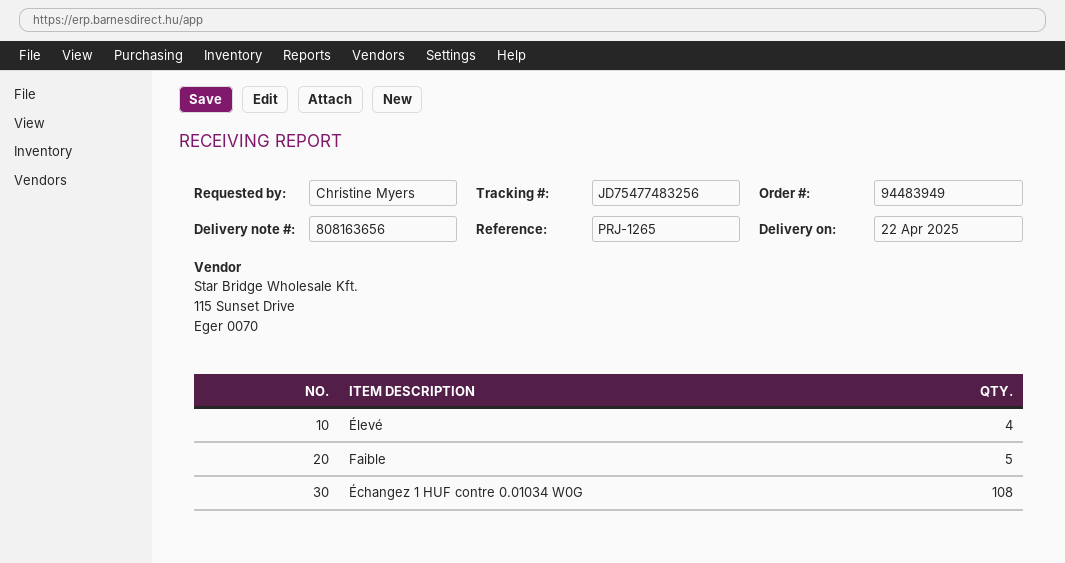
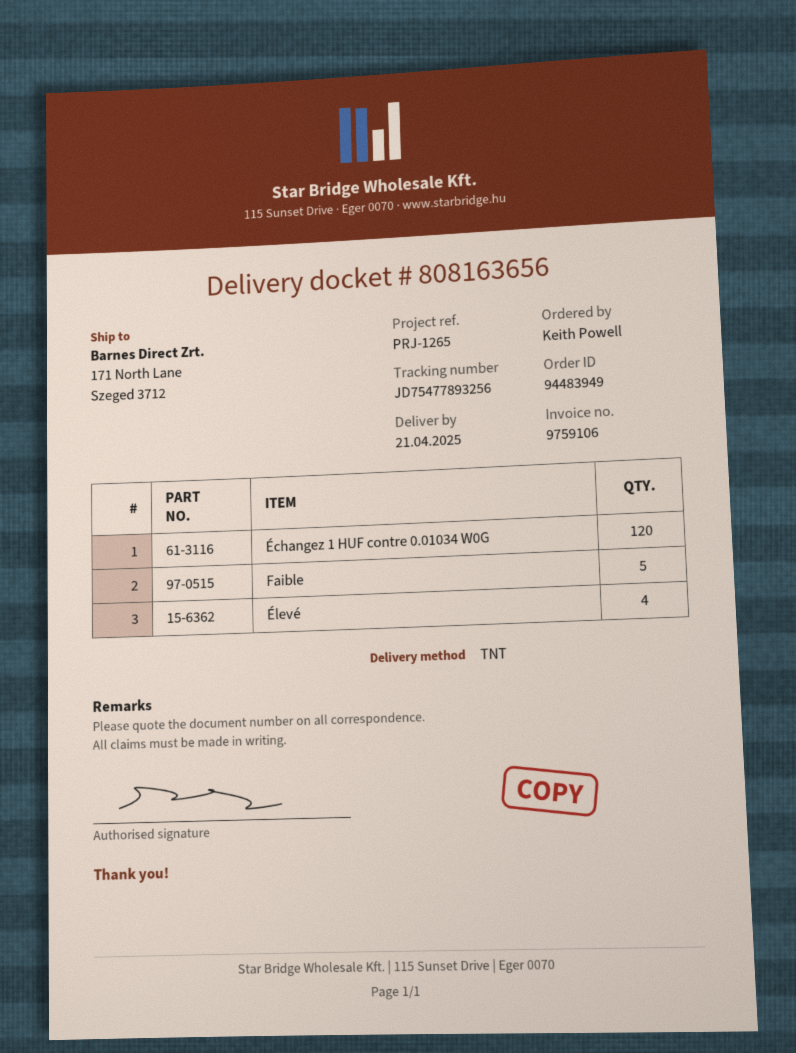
delivery date: 2025-04-22 -> 2025-04-21
ordered by: Christine Myers -> Keith Powell
tracking number: JD75477483256 -> JD75477893256
Échangez 1 HUF contre 0.01034 W0G: 108 -> 120

